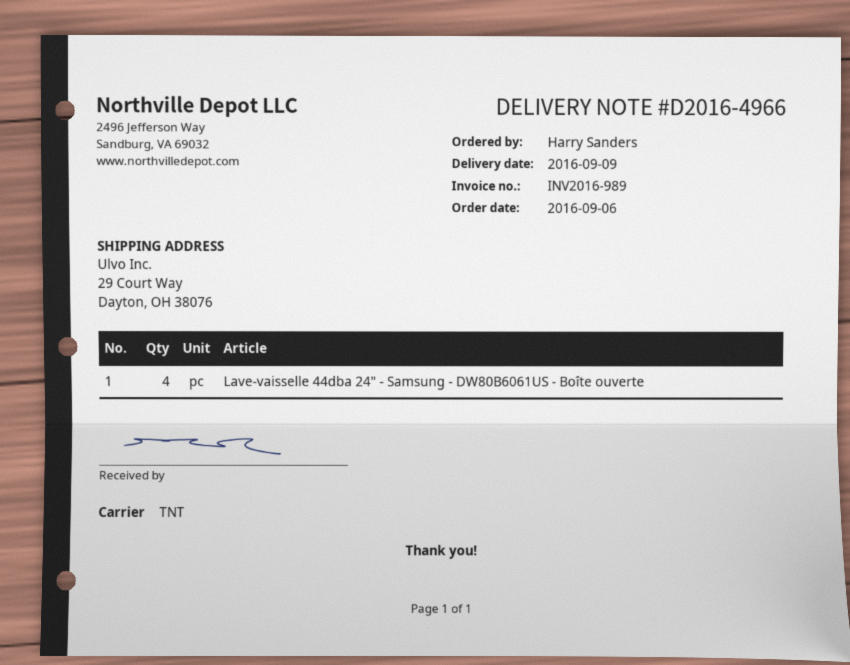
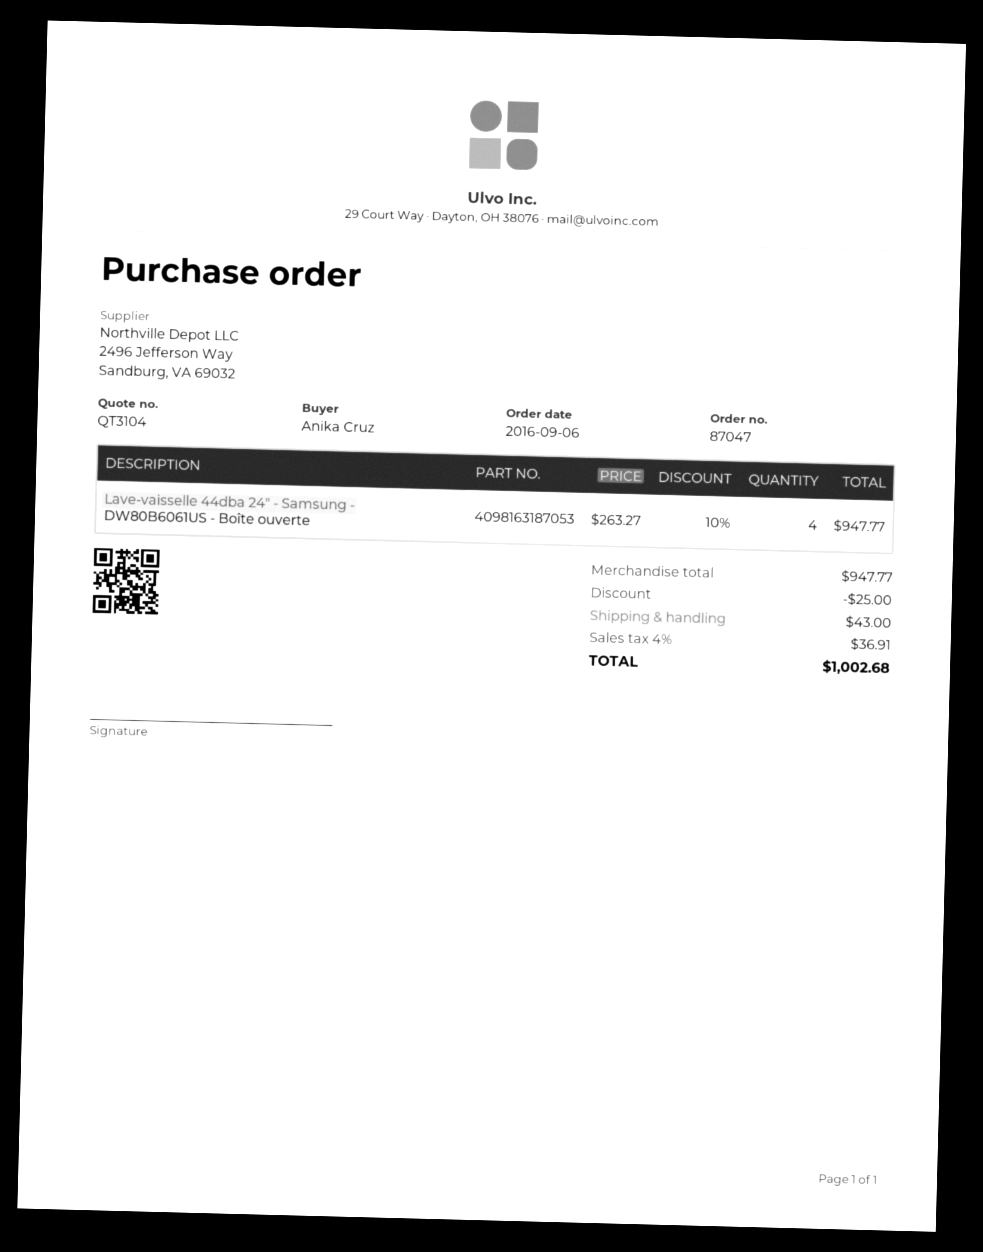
ordered by: Harry Sanders -> Anika Cruz

